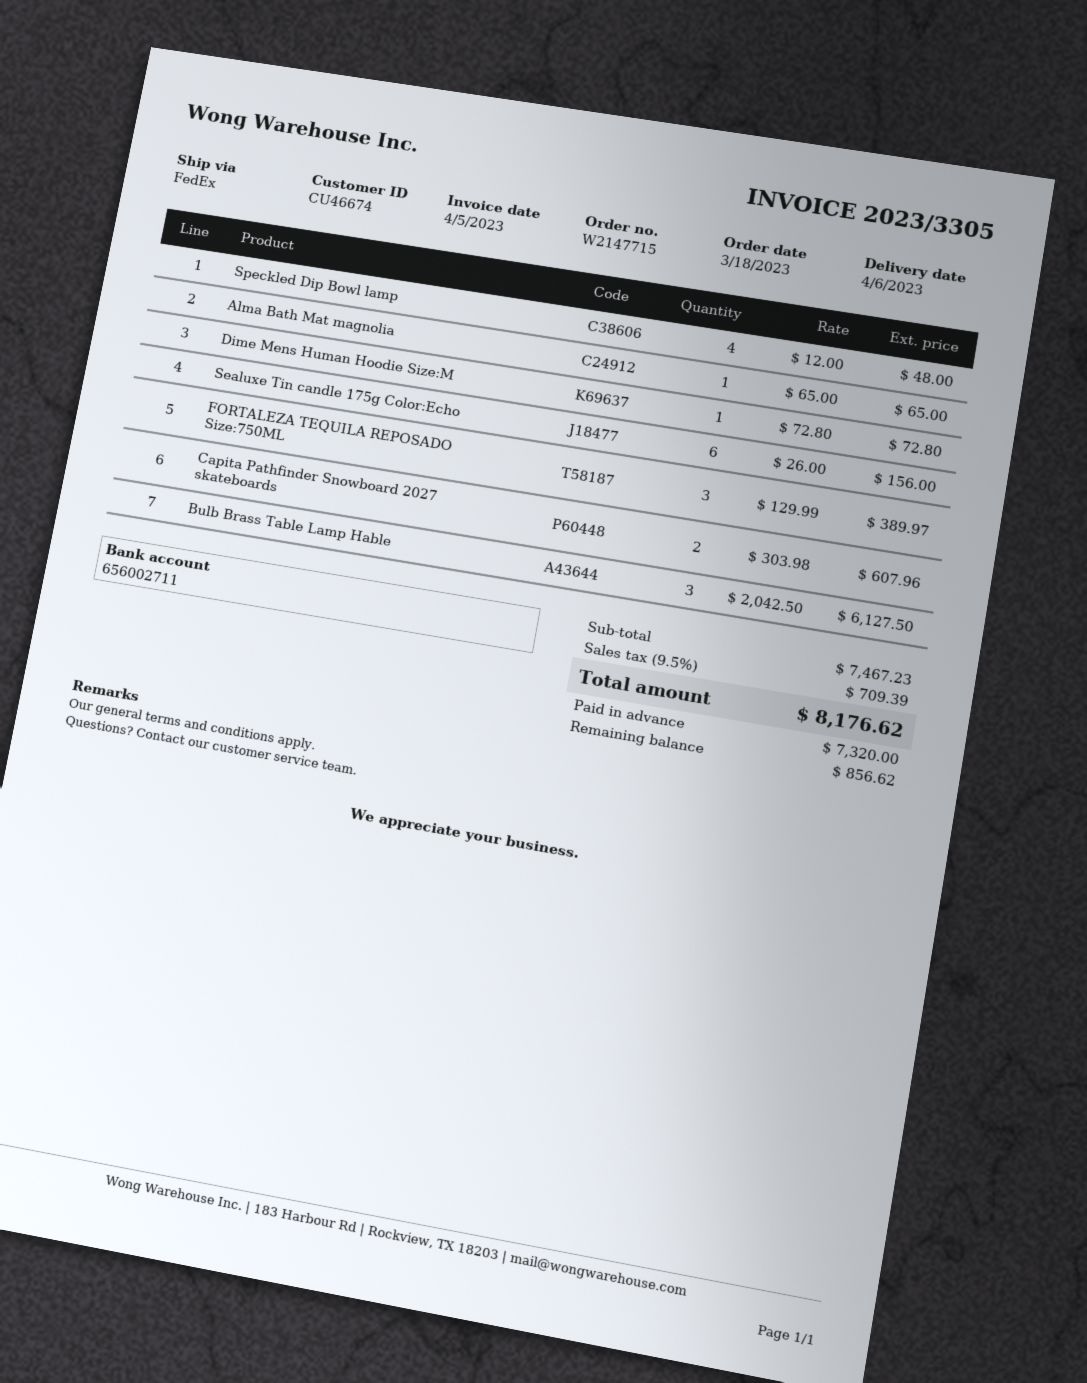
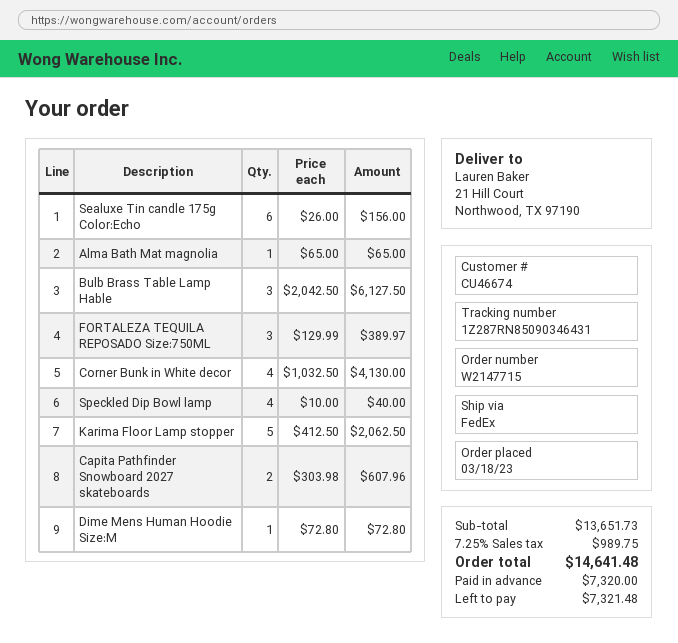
Speckled Dip Bowl lamp: 4 x 12.00 = 48.00 -> 4 x 10.00 = 40.00
Corner Bunk in White decor: none -> 4 x 1032.50 = 4130.00
Karima Floor Lamp stopper: none -> 5 x 412.50 = 2062.50
subtotal: 7467.23 -> 13651.73
tax: 9.5% = 709.39 -> 7.25% = 989.75
total: 8176.62 -> 14641.48
balance: 856.62 -> 7321.48

